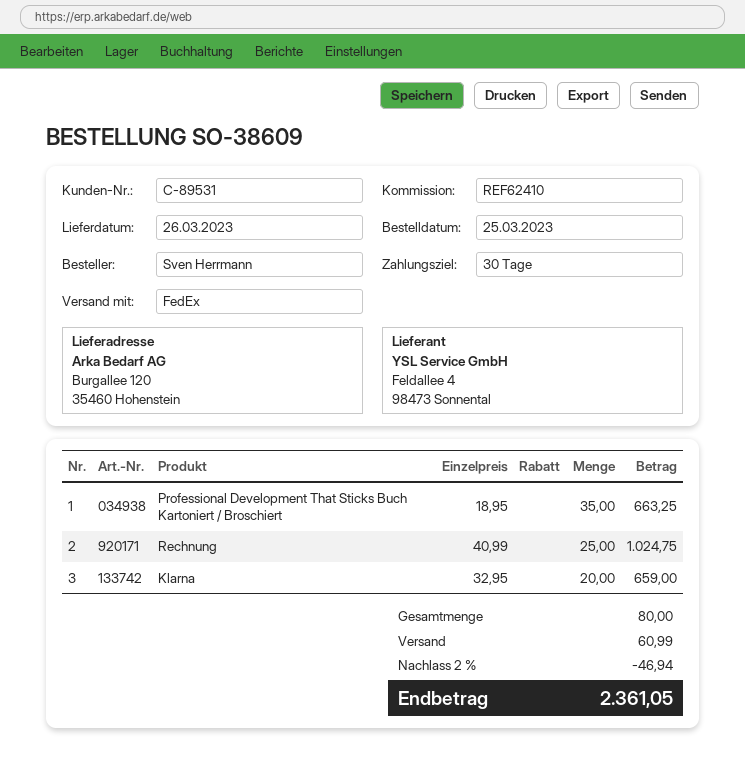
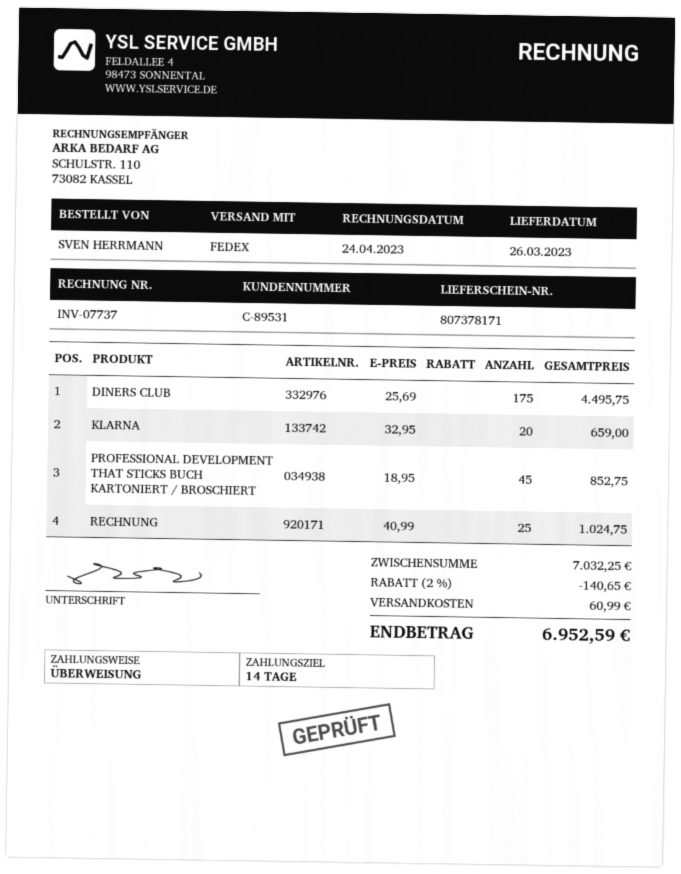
payment terms: 30 days -> 14 days
Professional Development That Sticks Buch Kartoniert / Broschiert: 35 x 18.95 = 663.25 -> 45 x 18.95 = 852.75
DINERS CLUB: none -> 175 x 25.69 = 4495.75
discount: 2% = 46.94 -> 2% = 140.65
total: 2361.05 -> 6952.59

